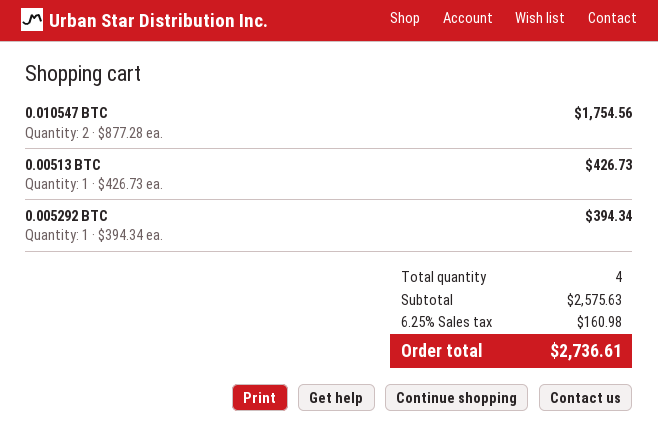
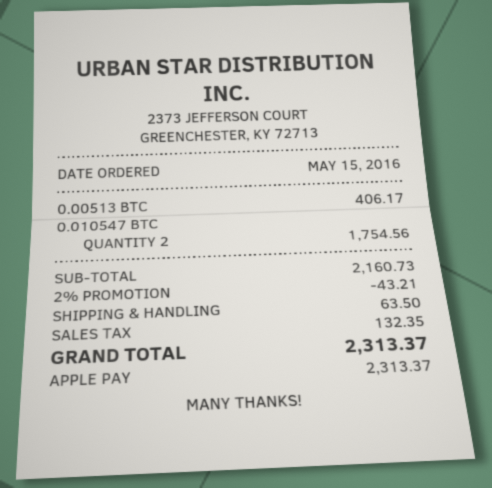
0.00513 BTC: 1 for 426.73 -> 1 for 406.17
0.005292 BTC: 1 for 394.34 -> none
subtotal: 2575.63 -> 2160.73
discount: none -> 2% = 43.21
shipping: none -> 63.50
tax: 160.98 -> 132.35
total: 2736.61 -> 2313.37

